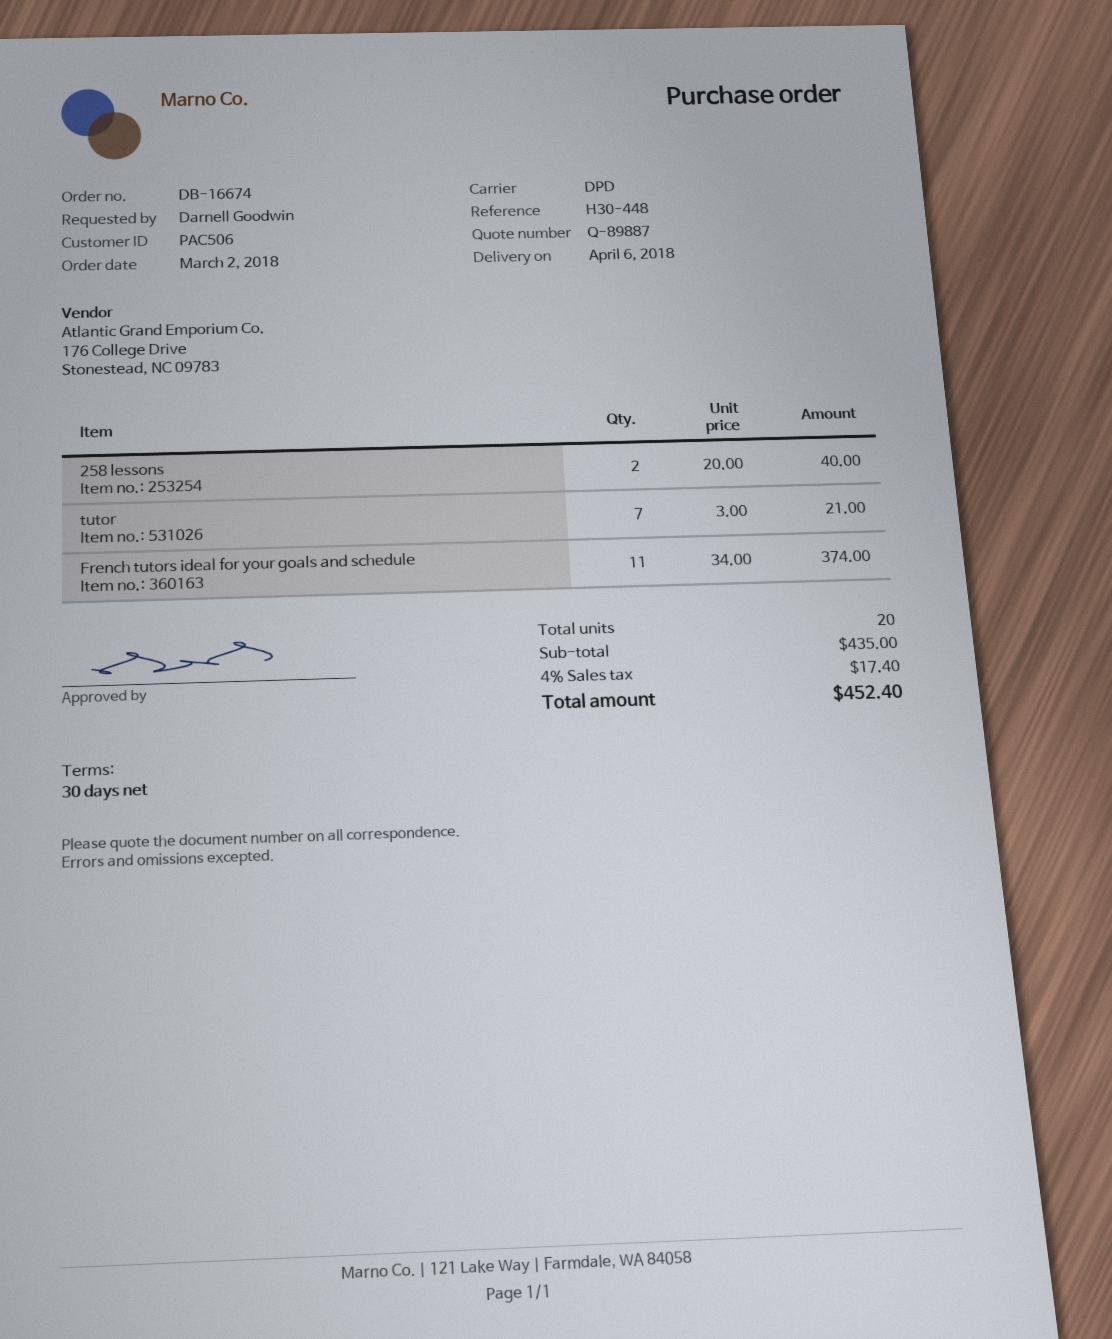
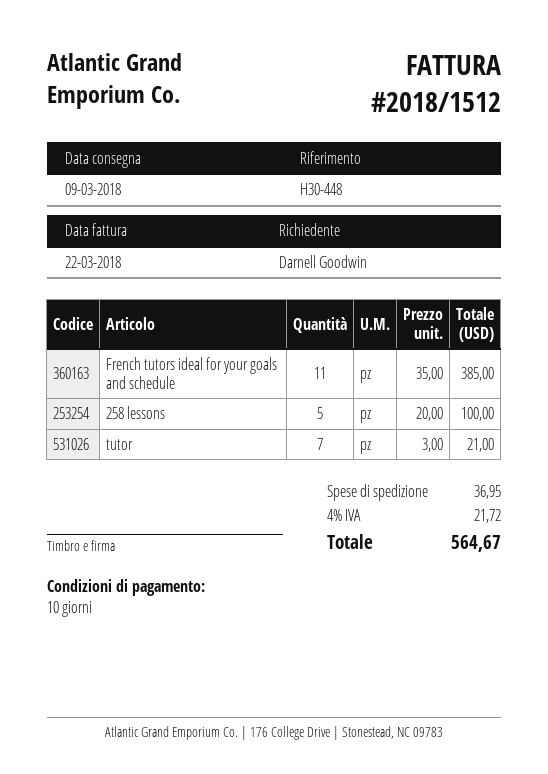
delivery date: 2018-04-06 -> 2018-03-09
payment terms: 30 days -> 10 days
258 lessons: 2 x 20.00 = 40.00 -> 5 x 20.00 = 100.00
French tutors ideal for your goals and schedule: 11 x 34.00 = 374.00 -> 11 x 35.00 = 385.00
shipping: none -> 36.95
tax: 4% = 17.40 -> 4% = 21.72
total: 452.40 -> 564.67

